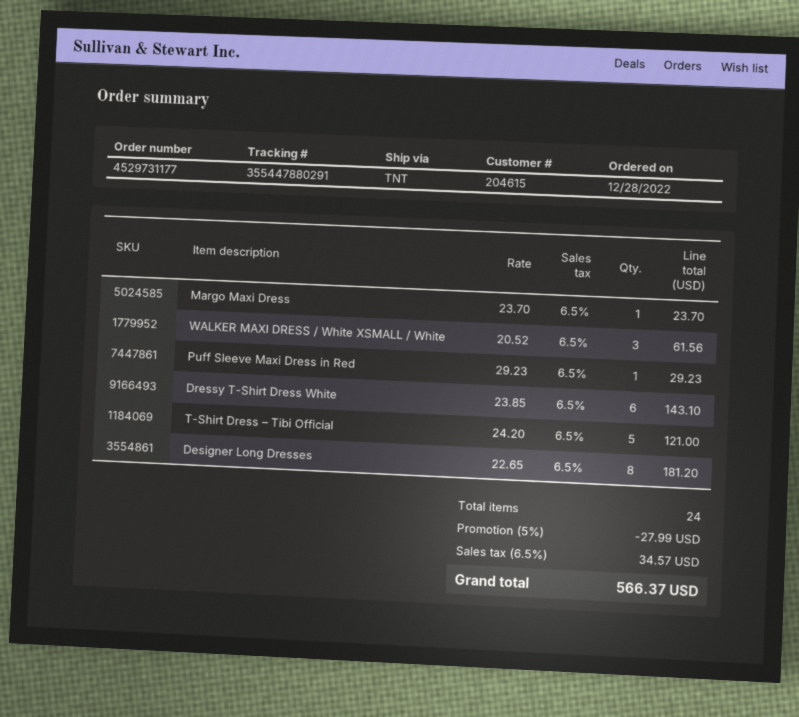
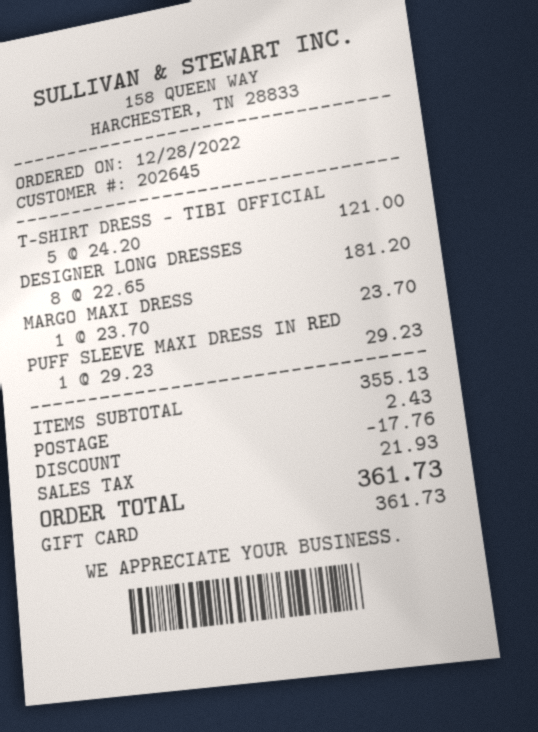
customer number: 204615 -> 202645
WALKER MAXI DRESS / White XSMALL / White: 3 x 20.52 = 61.56 -> none
Dressy T-Shirt Dress White: 6 x 23.85 = 143.10 -> none
discount: 27.99 -> 17.76
shipping: none -> 2.43
tax: 34.57 -> 21.93
total: 566.37 -> 361.73

